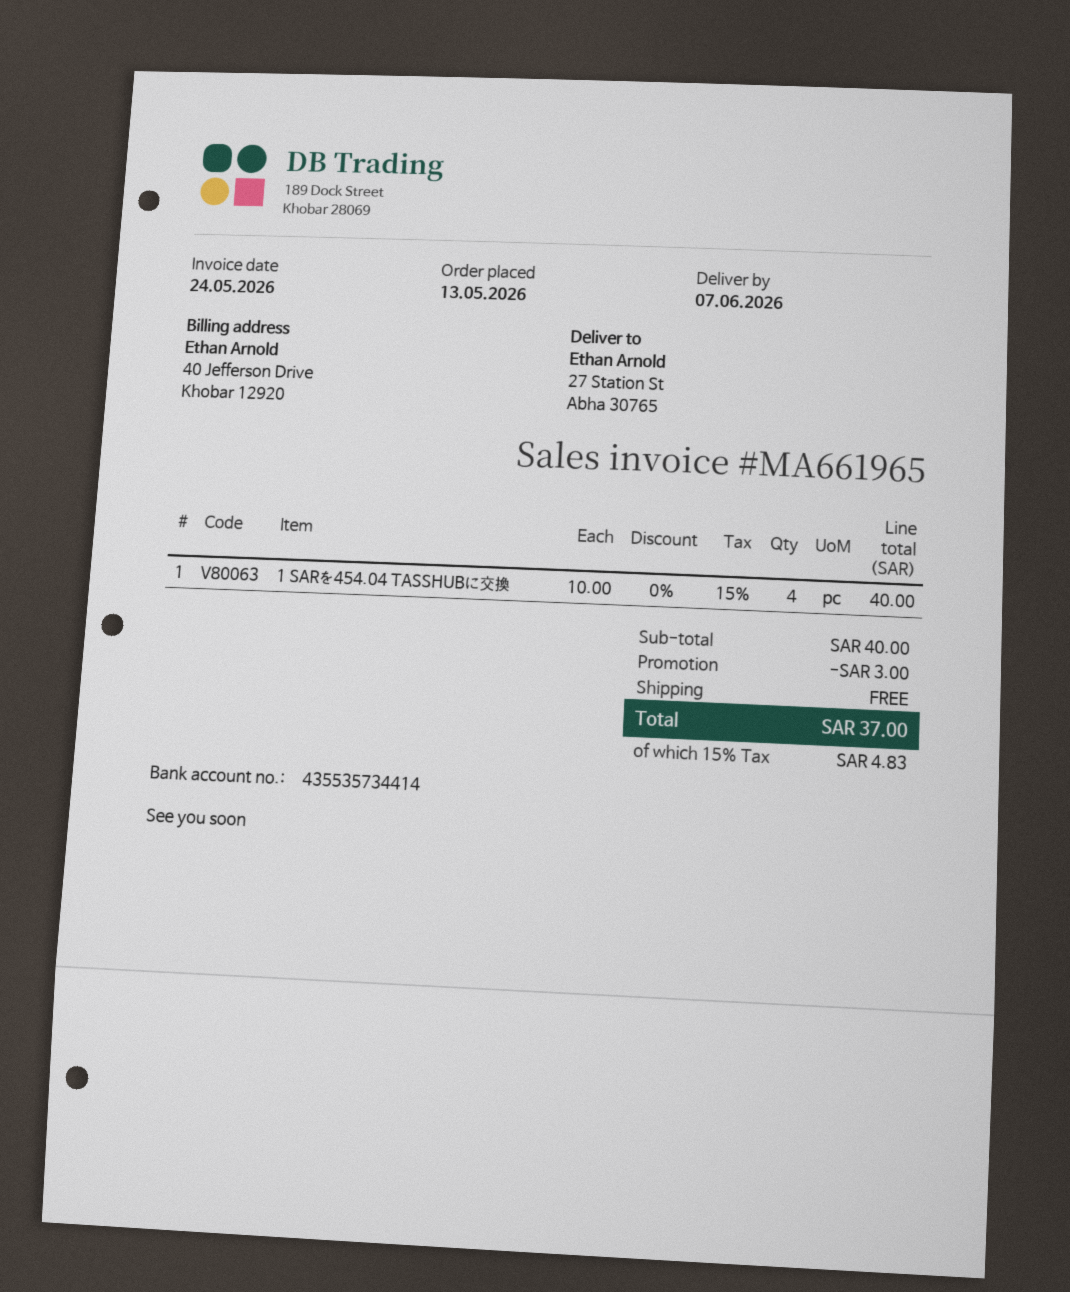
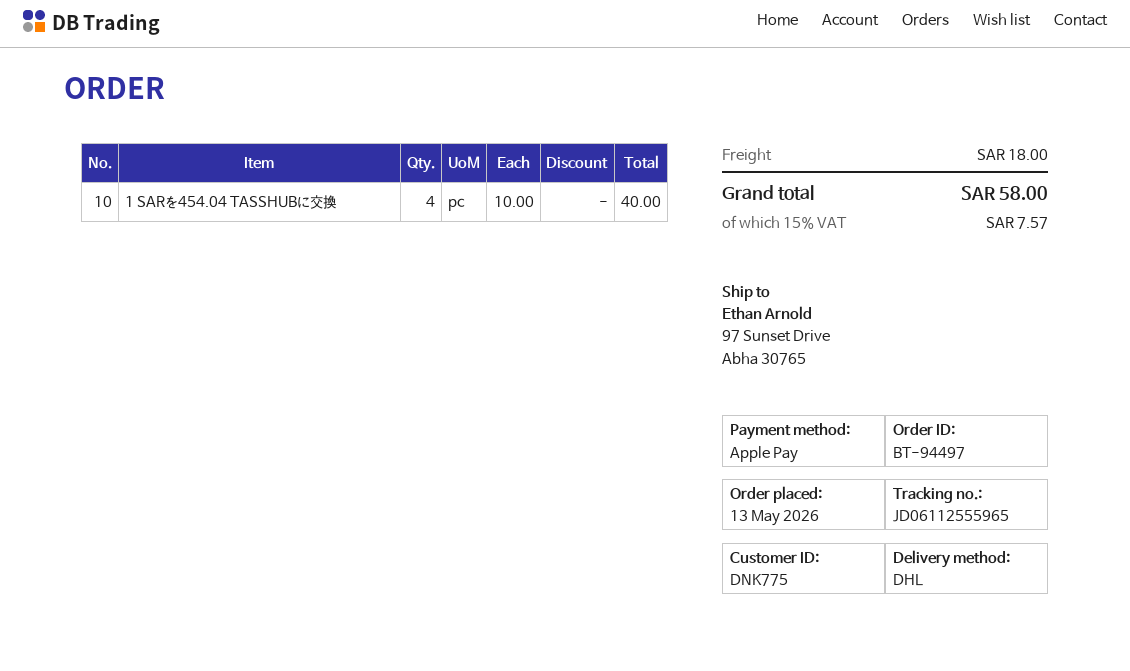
ship to: 27 Station St, Abha 30765 -> 97 Sunset Drive, Abha 30765
discount: 3.00 -> none
shipping: 0.00 -> 18.00
tax: 15% = 4.83 -> 15% = 7.57
total: 37.00 -> 58.00

